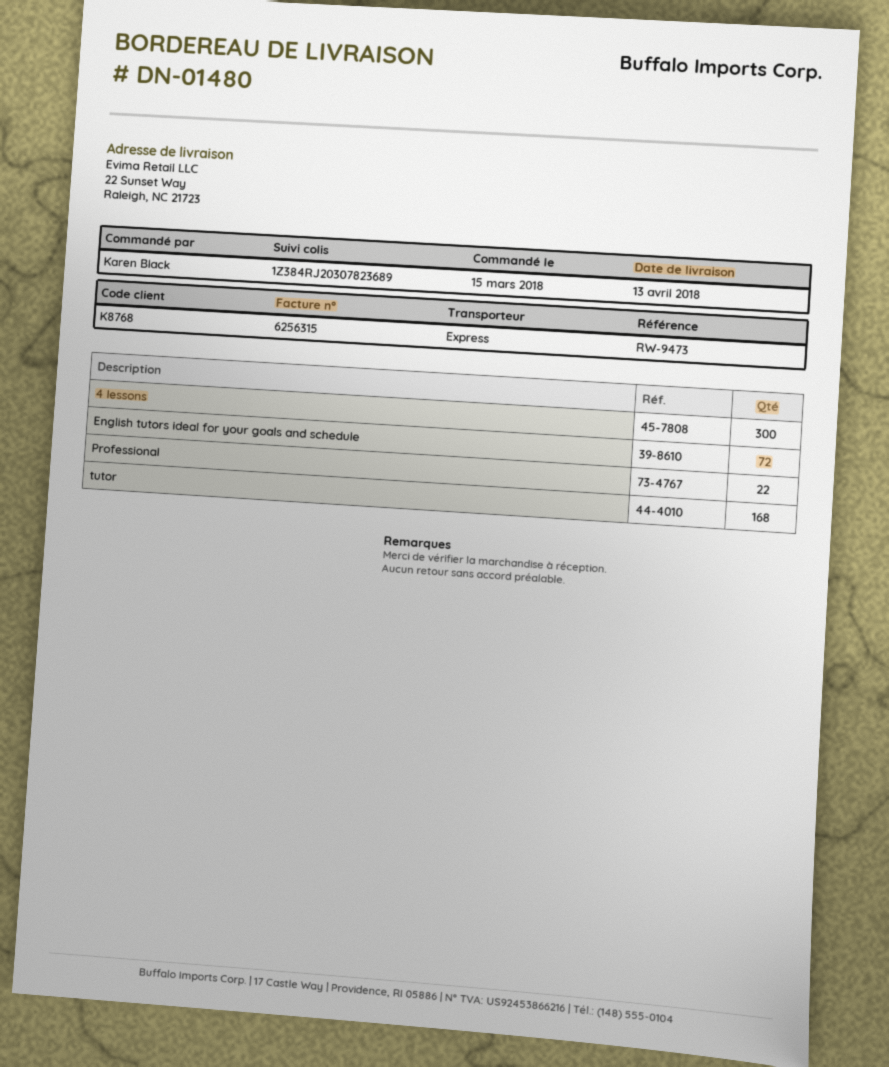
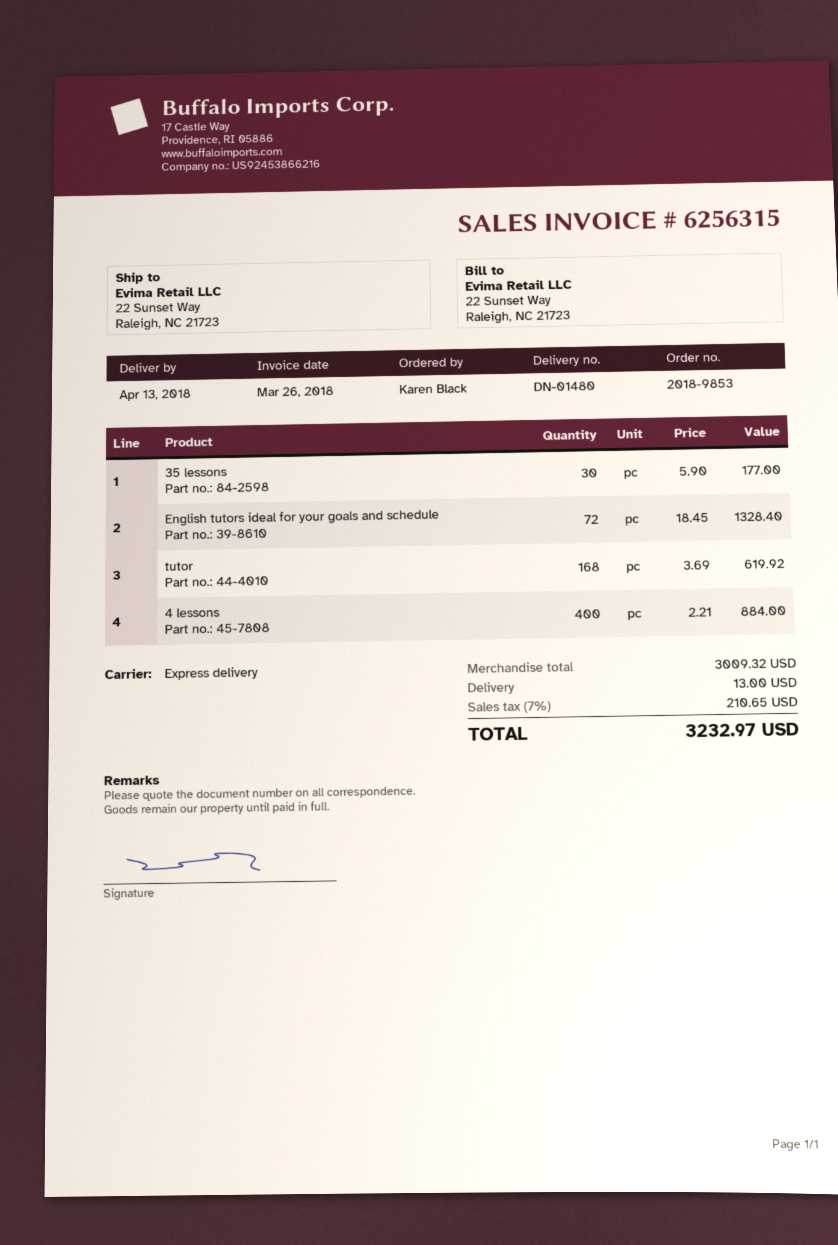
4 lessons: 300 -> 400
Professional: 22 -> none
35 lessons: none -> 30

